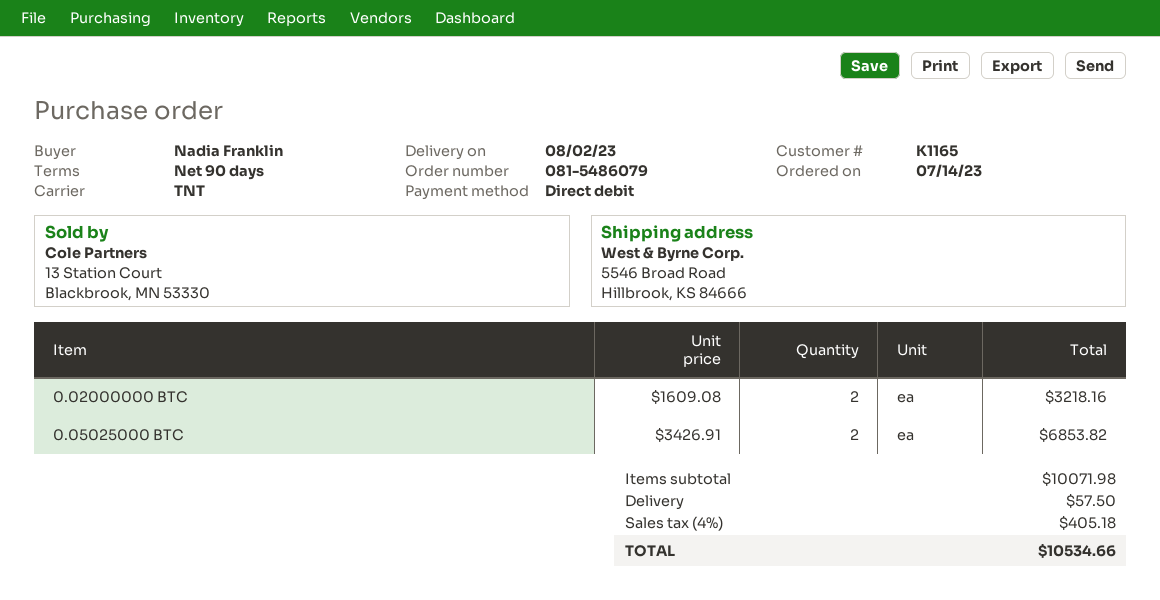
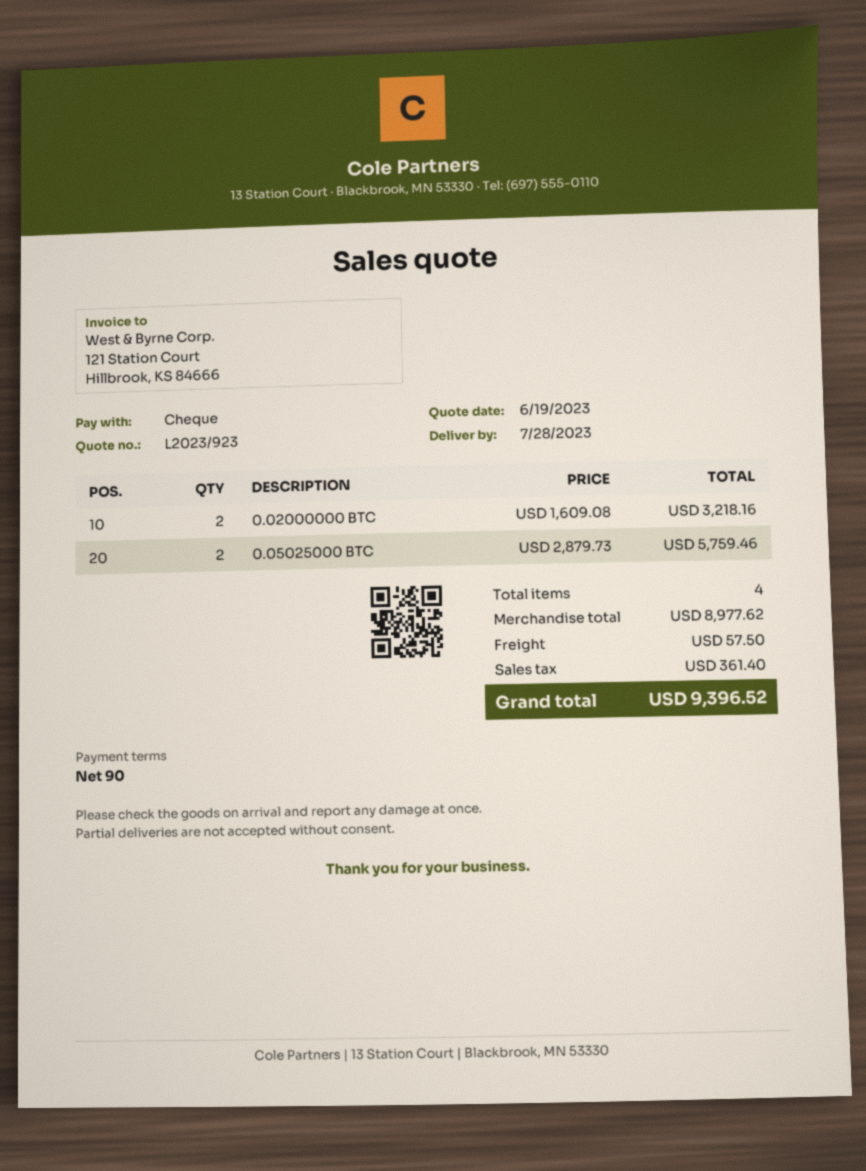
delivery date: 2023-08-02 -> 2023-07-28
payment method: direct debit -> cheque
0.05025000 BTC: 2 x 3426.91 = 6853.82 -> 2 x 2879.73 = 5759.46
subtotal: 10071.98 -> 8977.62
tax: 405.18 -> 361.40
total: 10534.66 -> 9396.52

